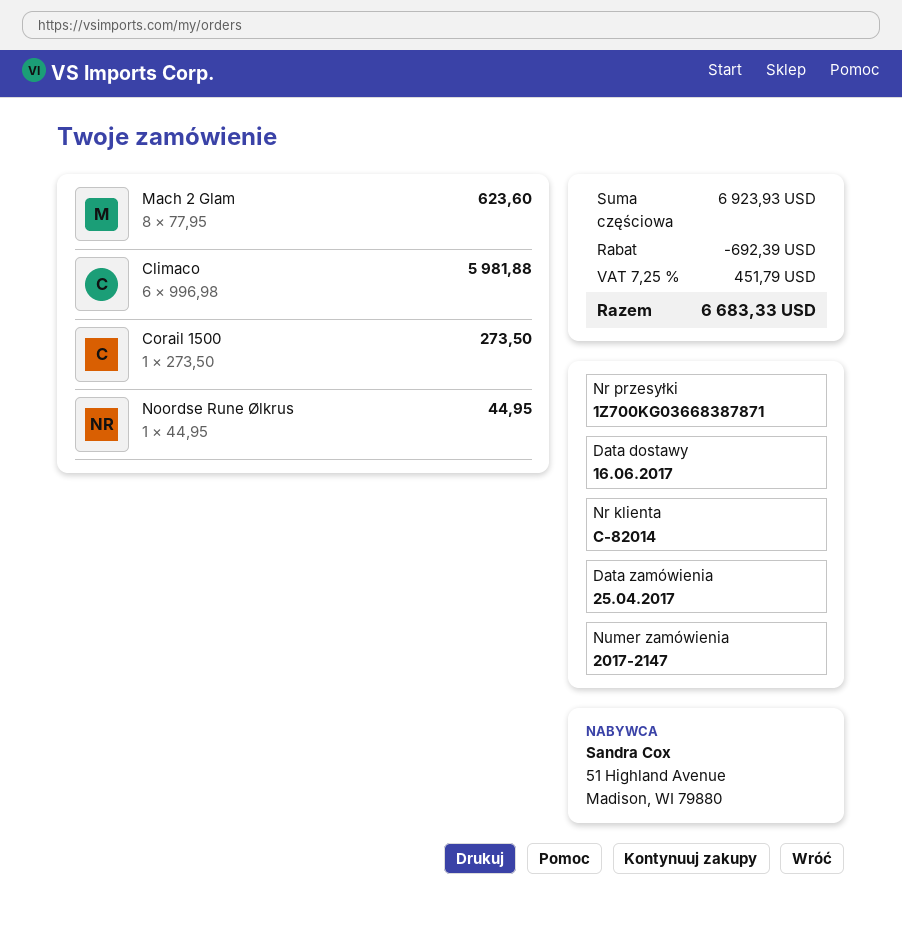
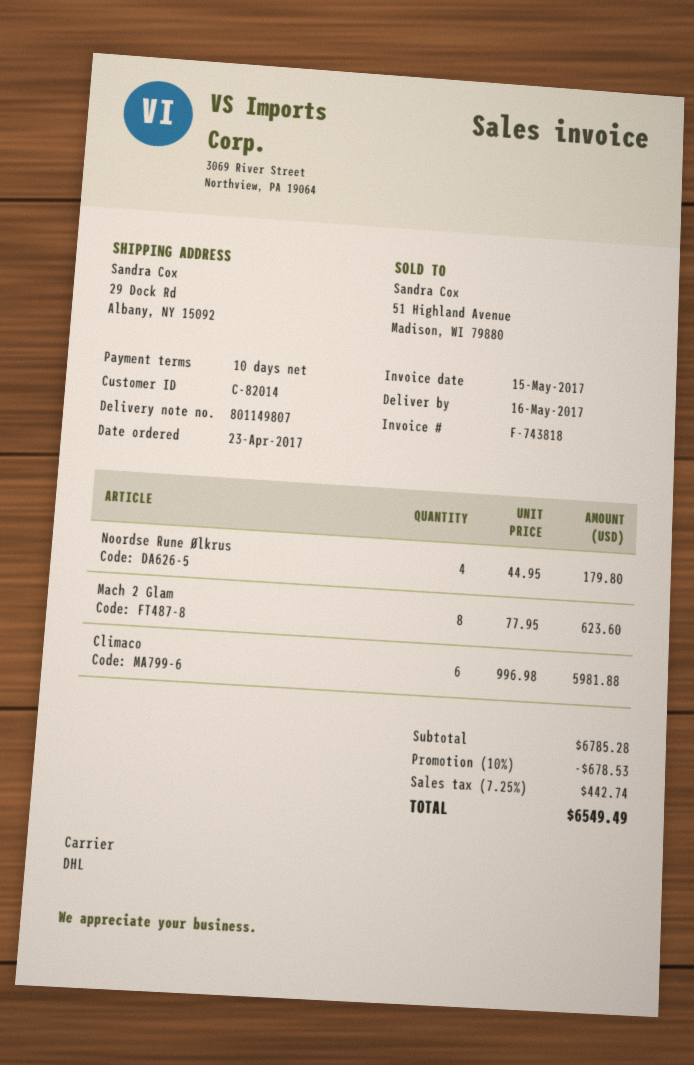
order date: 2017-04-25 -> 2017-04-23
delivery date: 2017-06-16 -> 2017-05-16
Corail 1500: 1 x 273.50 = 273.50 -> none
Noordse Rune Ølkrus: 1 x 44.95 = 44.95 -> 4 x 44.95 = 179.80
subtotal: 6923.93 -> 6785.28
discount: 692.39 -> 678.53
tax: 7.25% = 451.79 -> 7.25% = 442.74
total: 6683.33 -> 6549.49

